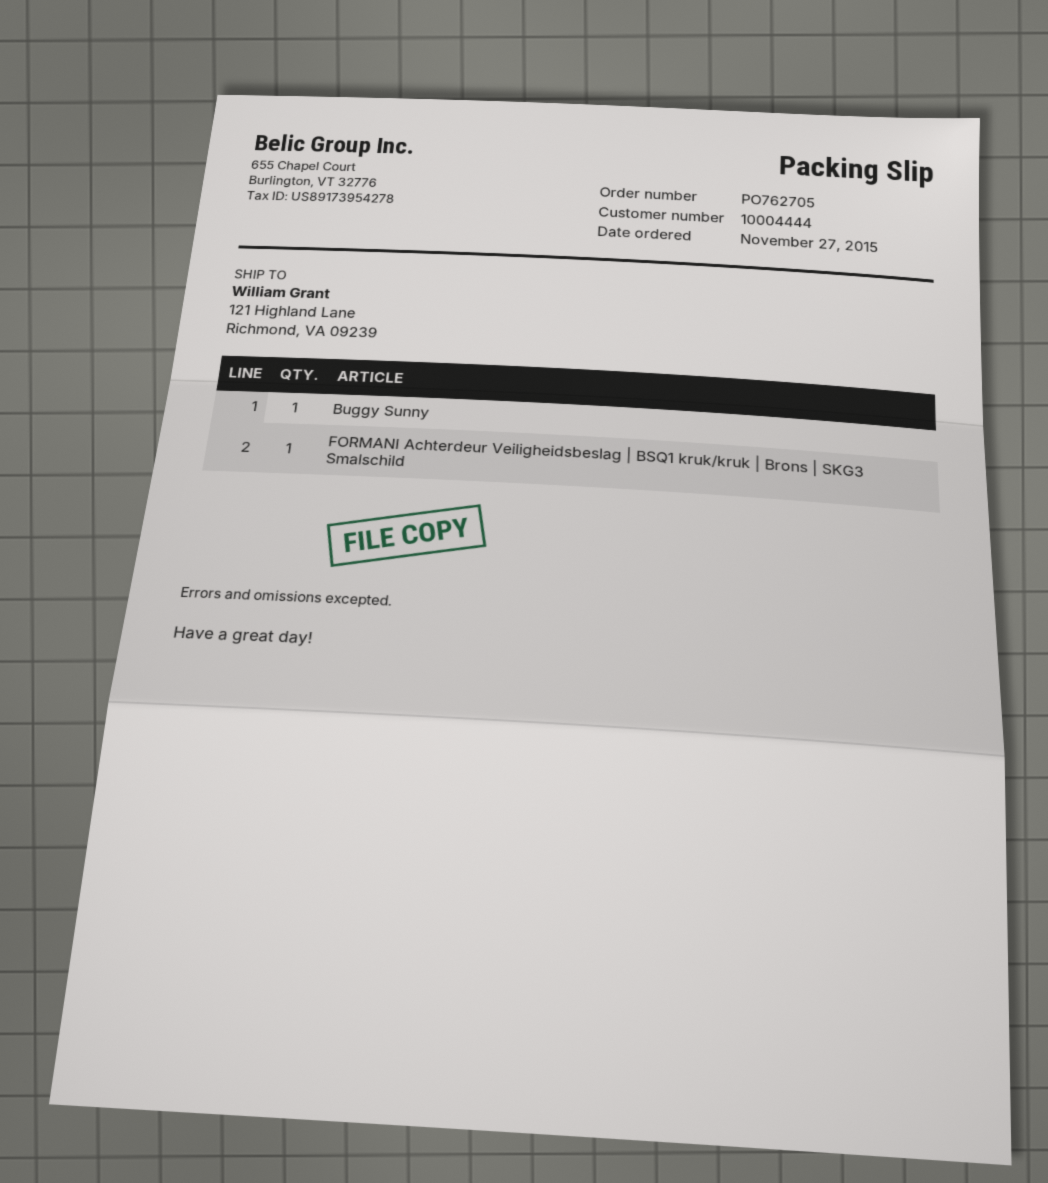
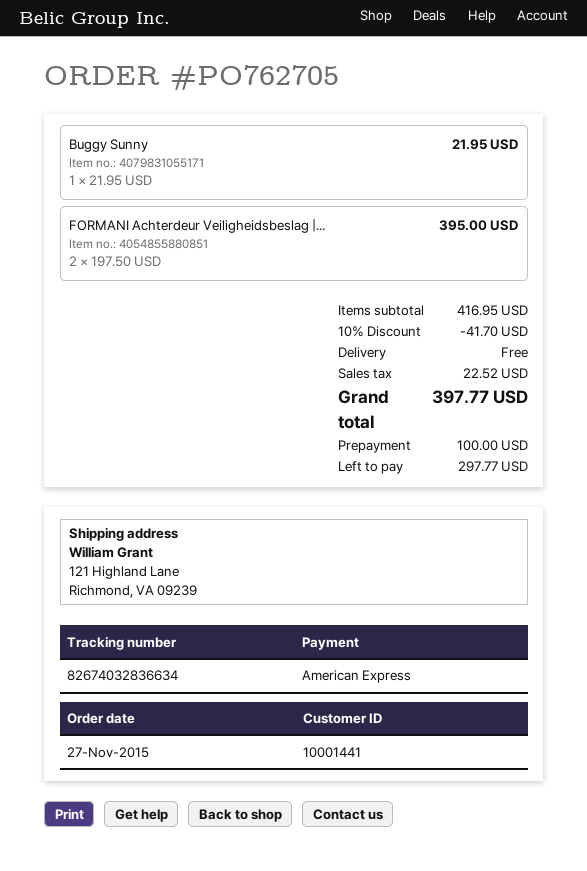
customer number: 10004444 -> 10001441
FORMANI Achterdeur Veiligheidsbeslag | BSQ1 kruk/kruk | Brons | SKG3 Smalschild: 1 -> 2

